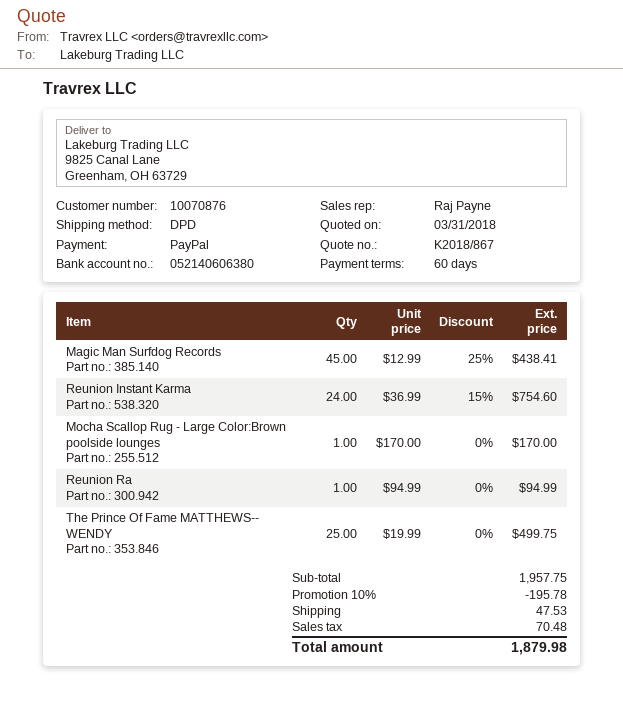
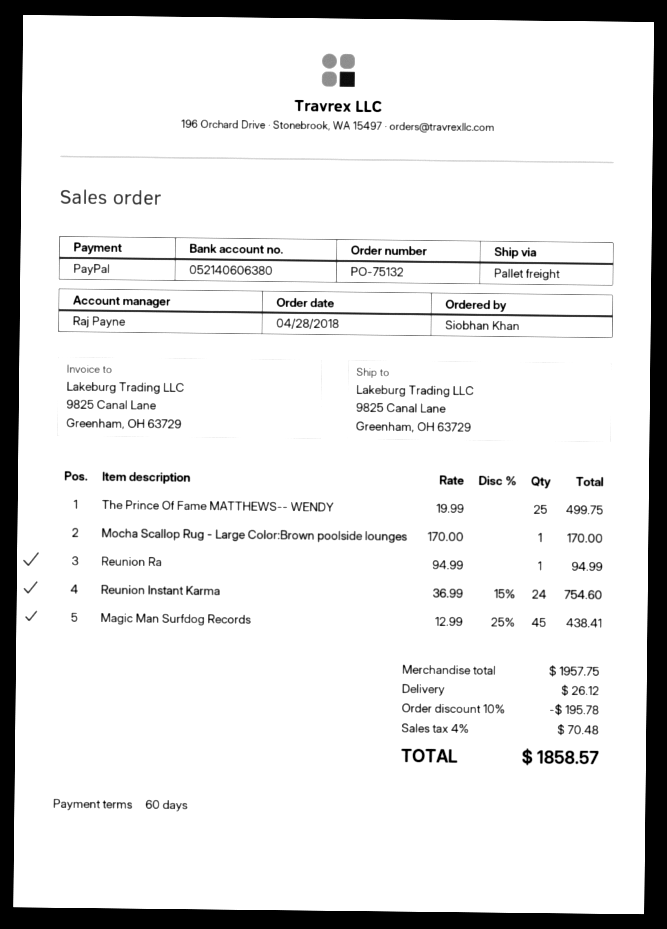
shipping method: DPD -> pallet freight
shipping: 47.53 -> 26.12
total: 1879.98 -> 1858.57

